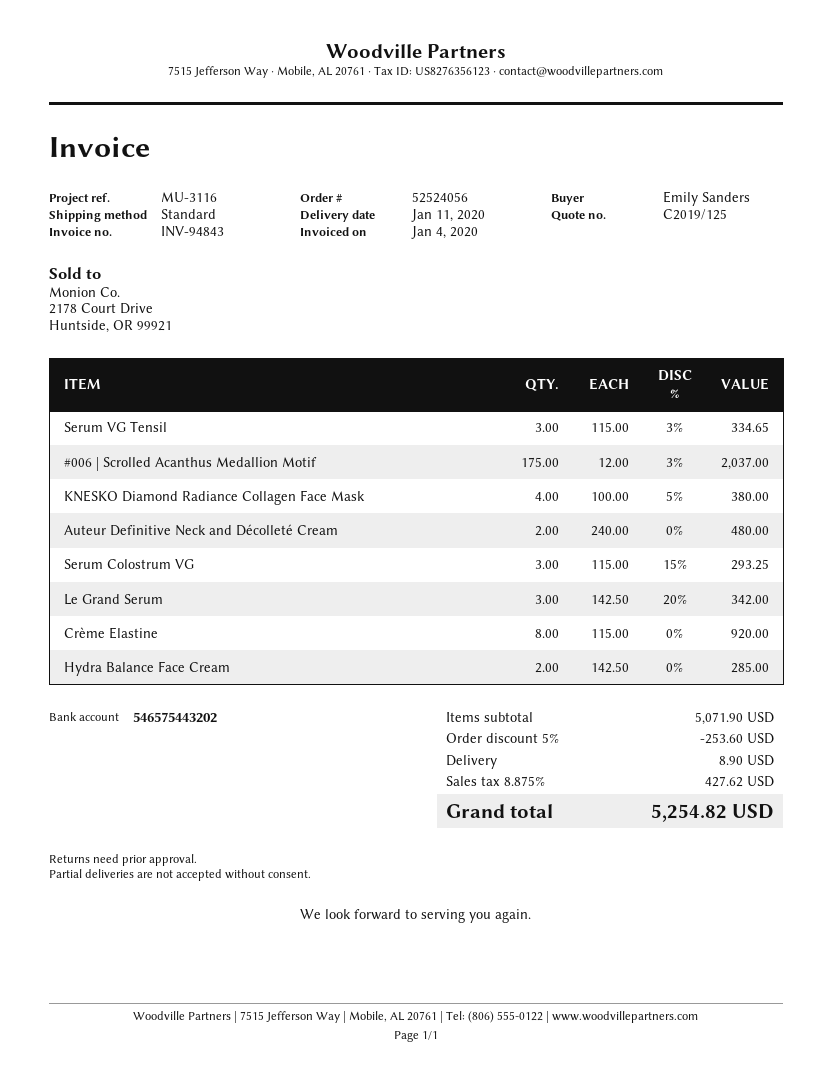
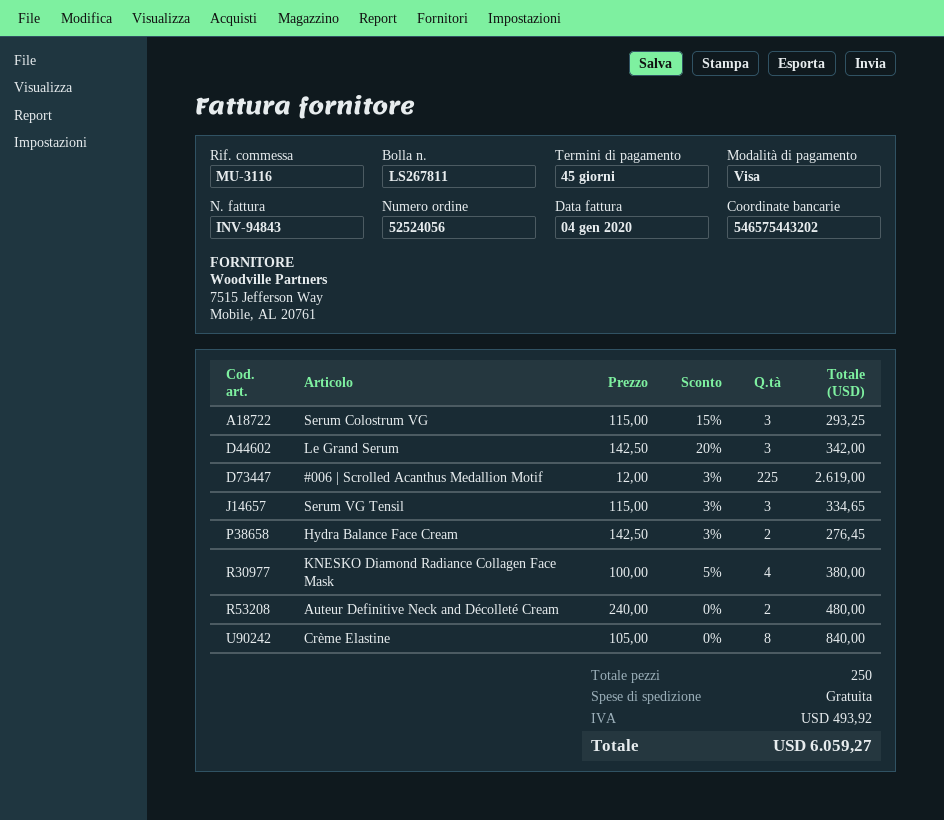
#006 | Scrolled Acanthus Medallion Motif: 175 x 12.00 - 3% = 2037.00 -> 225 x 12.00 - 3% = 2619.00
Crème Elastine: 8 x 115.00 = 920.00 -> 8 x 105.00 = 840.00
Hydra Balance Face Cream: 2 x 142.50 = 285.00 -> 2 x 142.50 - 3% = 276.45
discount: 5% = 253.60 -> none
shipping: 8.90 -> 0.00
tax: 427.62 -> 493.92
total: 5254.82 -> 6059.27

